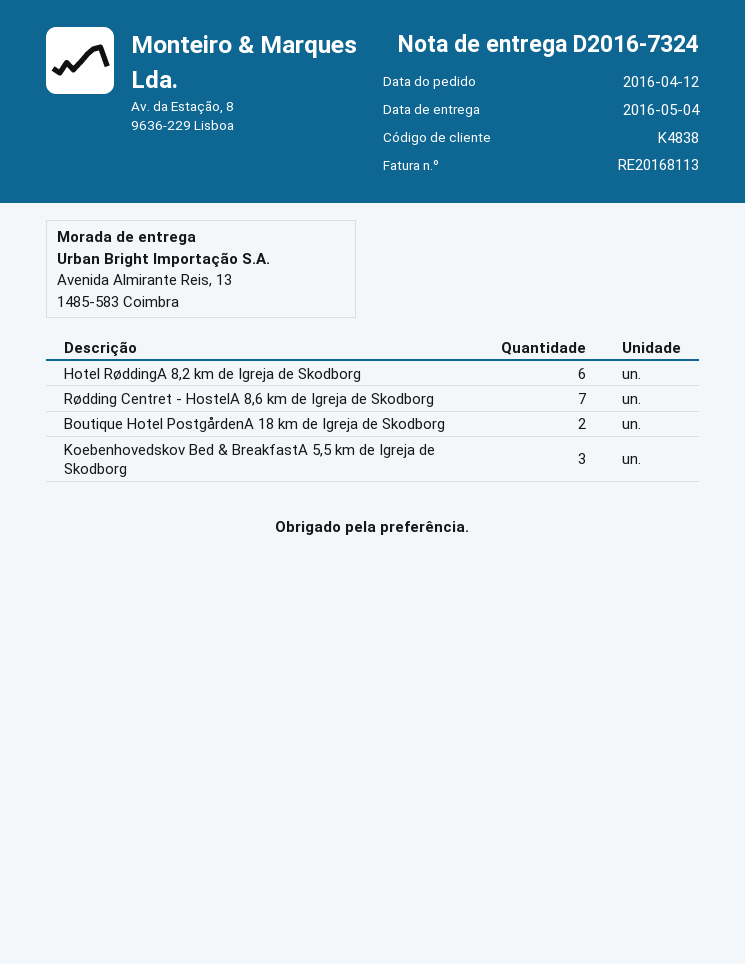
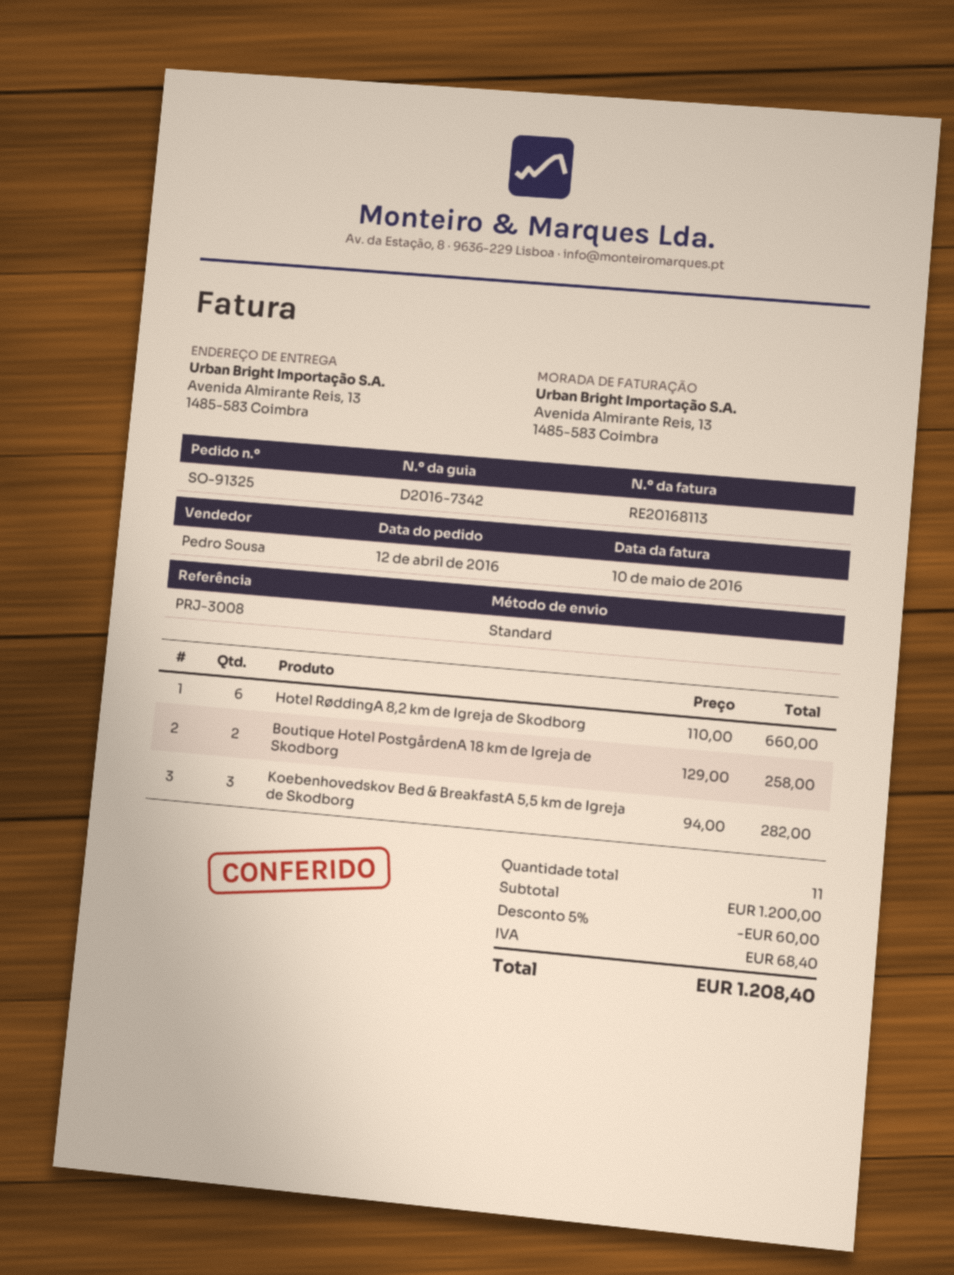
delivery note number: D2016-7324 -> D2016-7342
Rødding Centret - HostelA 8,6 km de Igreja de Skodborg: 7 -> none

